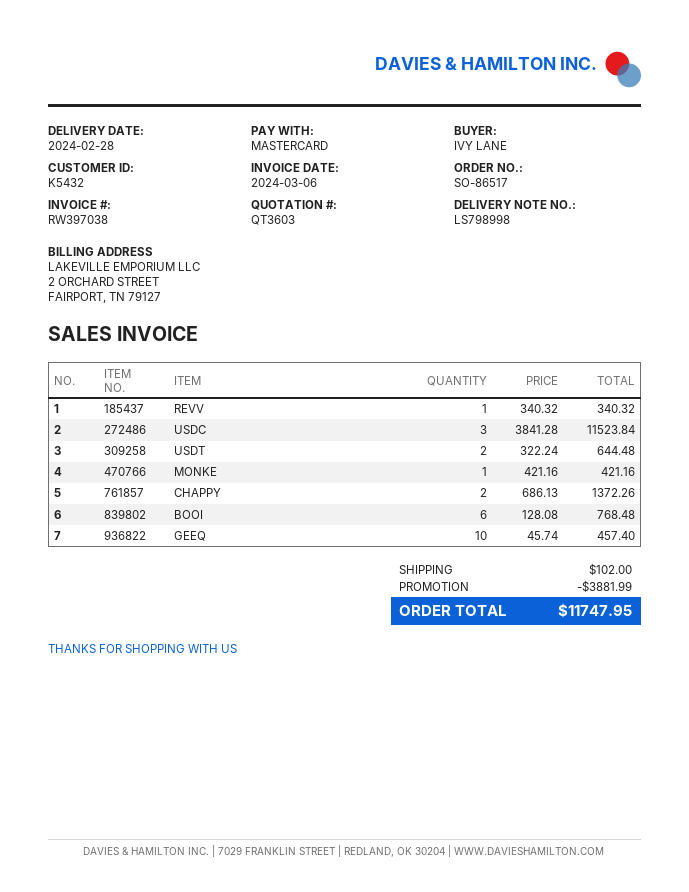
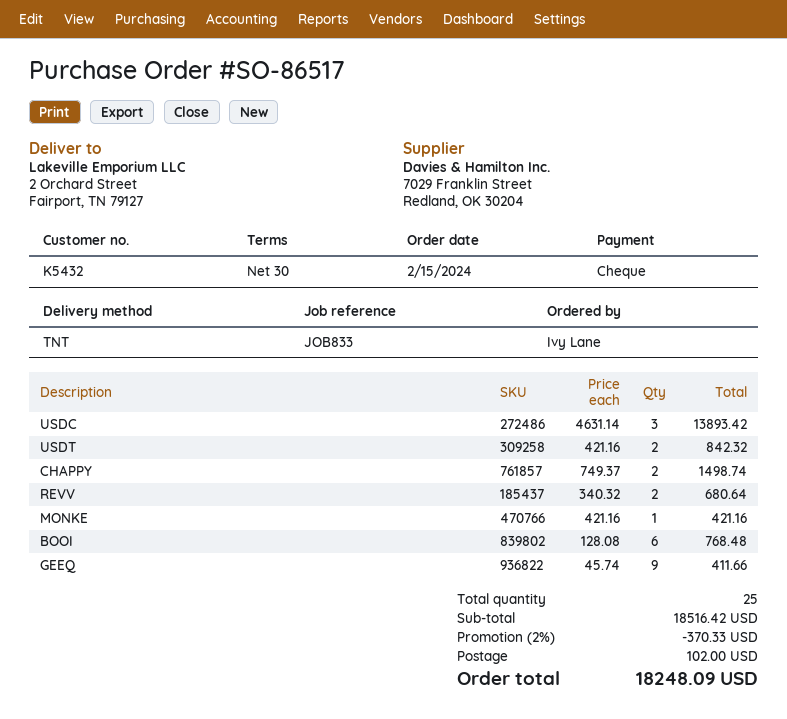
payment method: Mastercard -> cheque
REVV: 1 x 340.32 = 340.32 -> 2 x 340.32 = 680.64
USDC: 3 x 3841.28 = 11523.84 -> 3 x 4631.14 = 13893.42
USDT: 2 x 322.24 = 644.48 -> 2 x 421.16 = 842.32
CHAPPY: 2 x 686.13 = 1372.26 -> 2 x 749.37 = 1498.74
GEEQ: 10 x 45.74 = 457.40 -> 9 x 45.74 = 411.66
discount: 3881.99 -> 370.33
total: 11747.95 -> 18248.09

